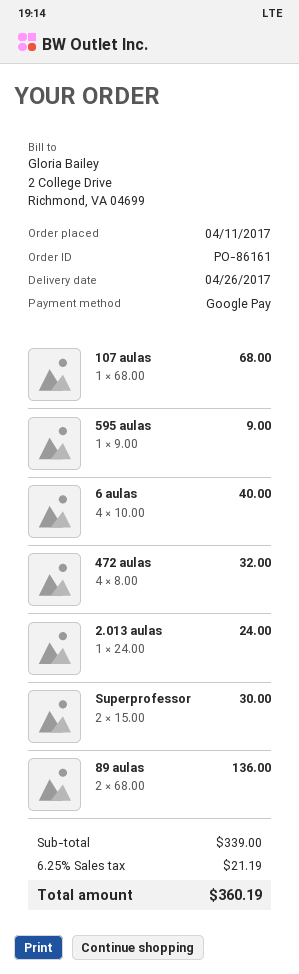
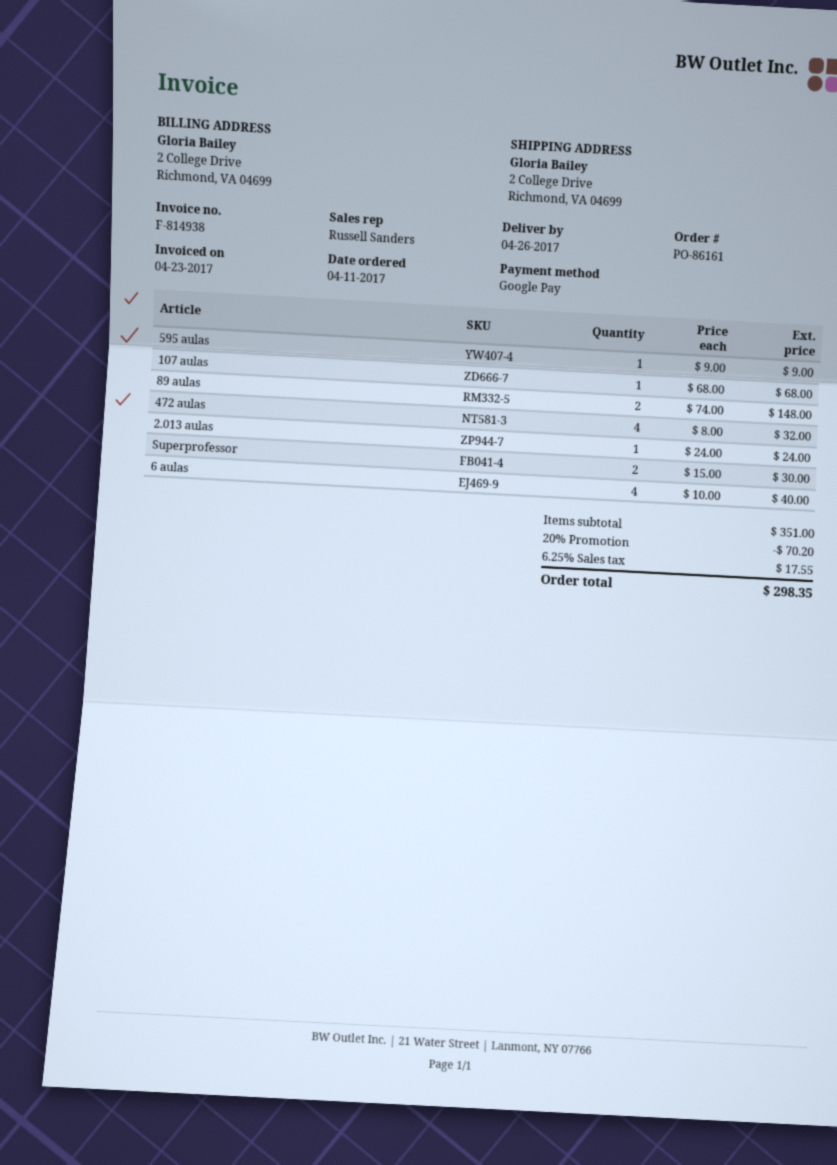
89 aulas: 2 x 68.00 = 136.00 -> 2 x 74.00 = 148.00
subtotal: 339.00 -> 351.00
discount: none -> 20% = 70.20
tax: 6.25% = 21.19 -> 6.25% = 17.55
total: 360.19 -> 298.35

